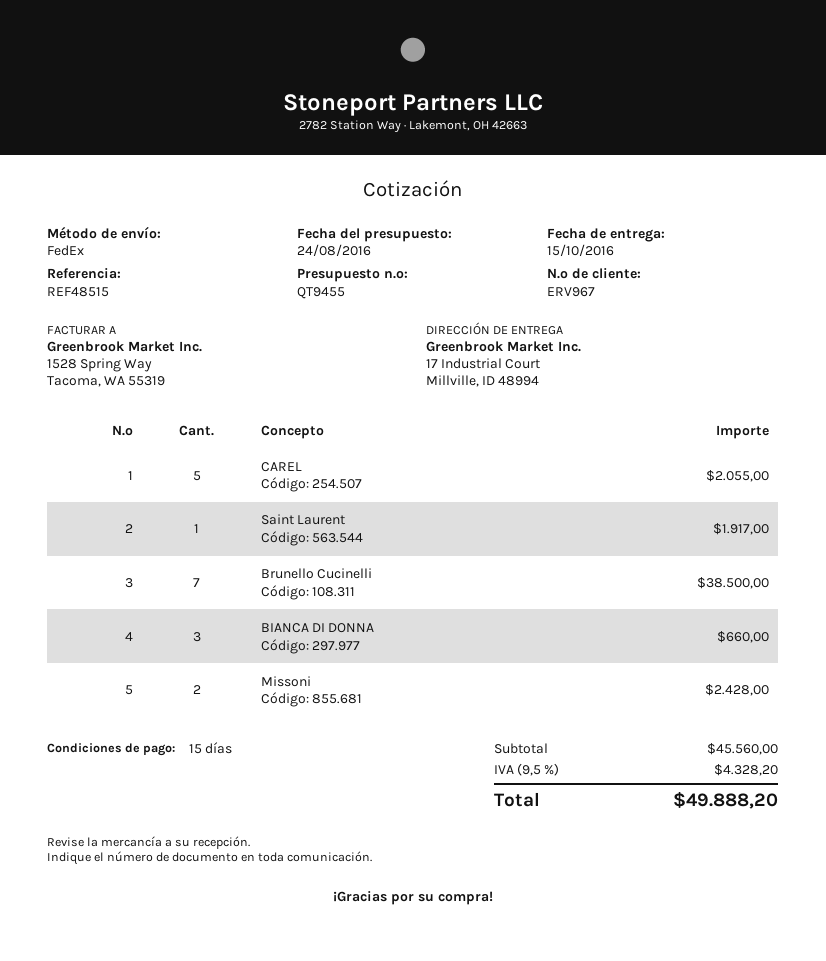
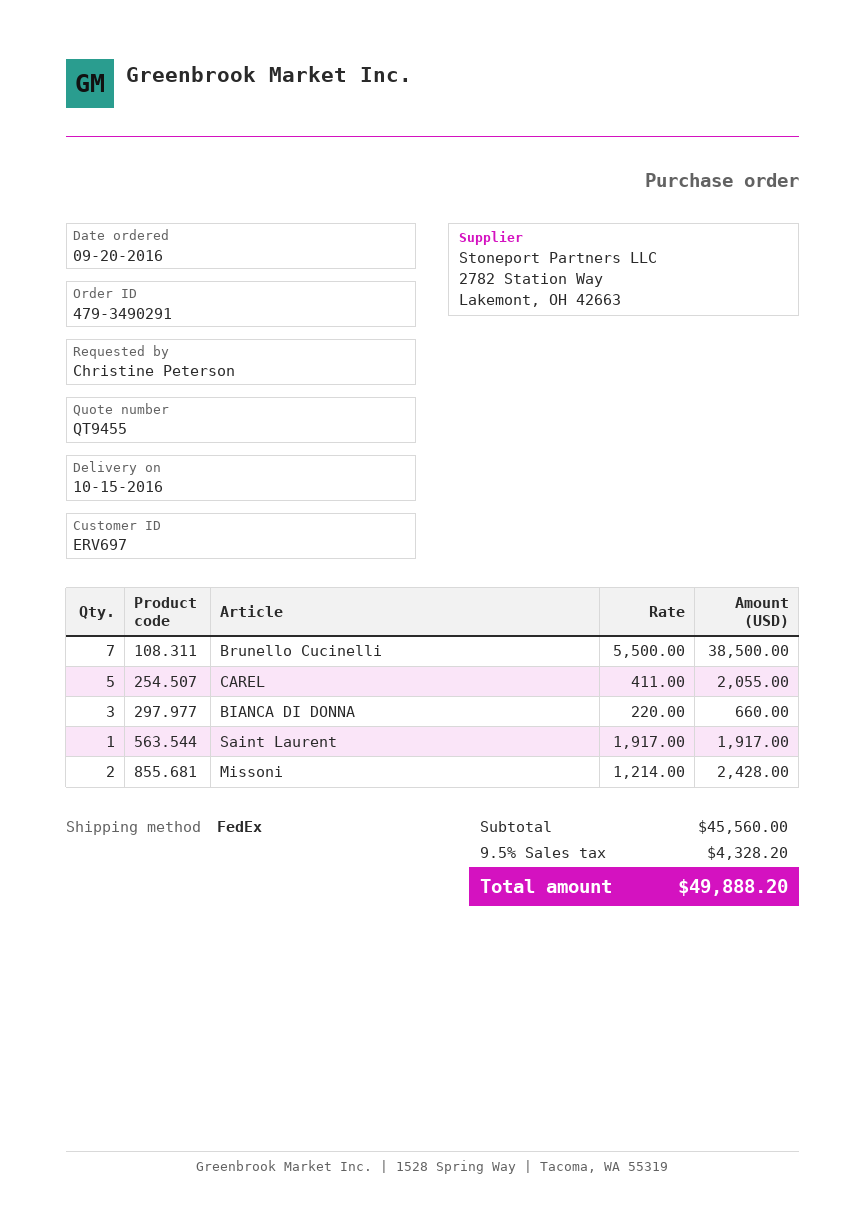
customer number: ERV967 -> ERV697

